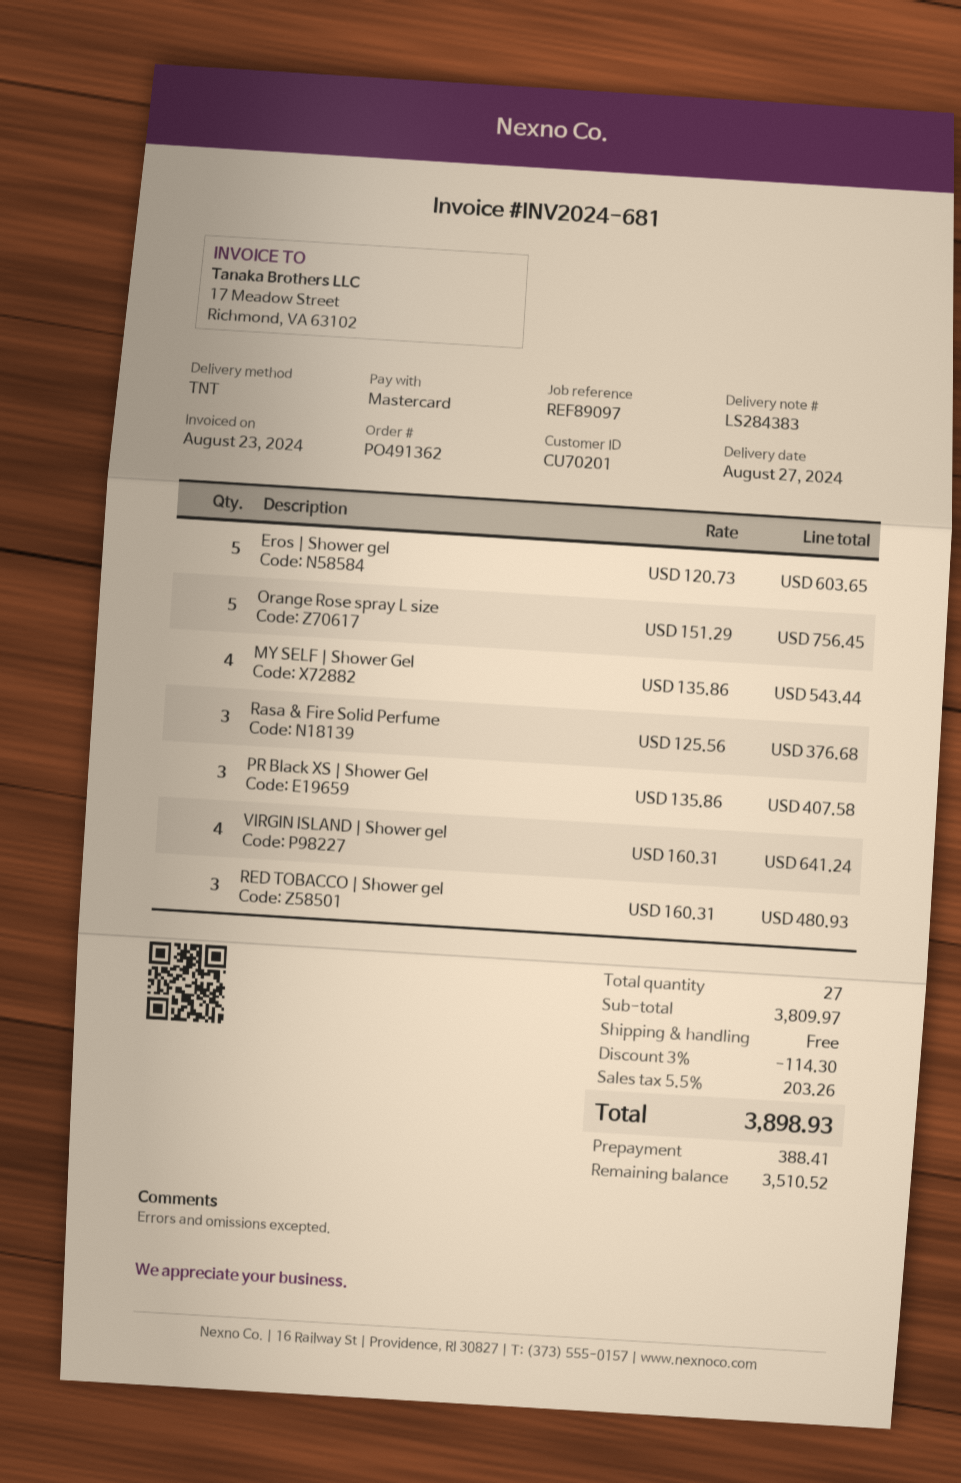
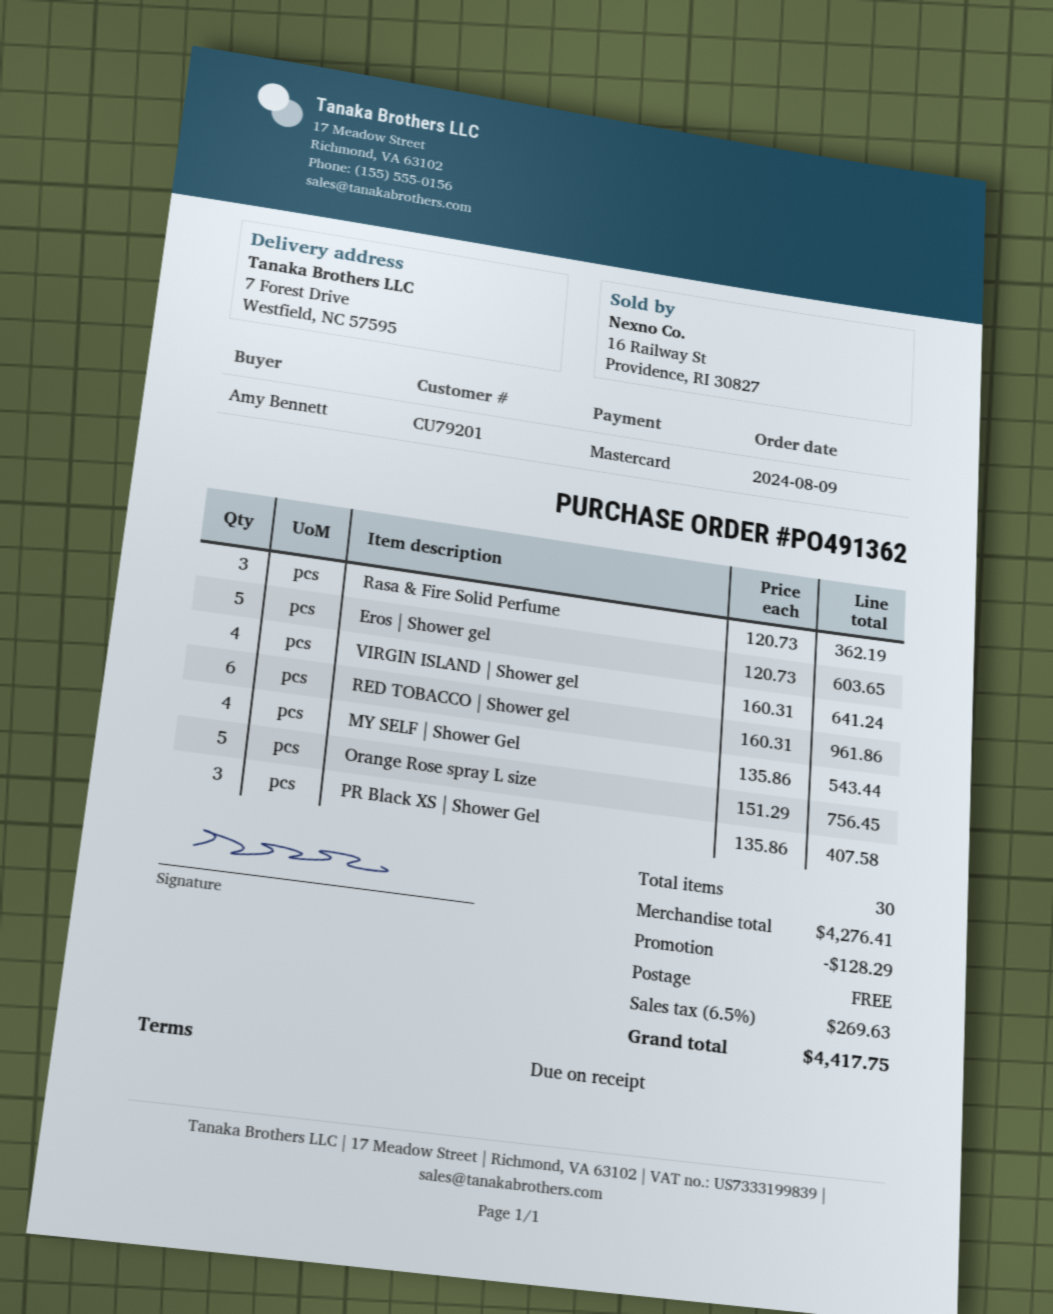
customer number: CU70201 -> CU79201
Rasa & Fire Solid Perfume: 3 x 125.56 = 376.68 -> 3 x 120.73 = 362.19
RED TOBACCO | Shower gel: 3 x 160.31 = 480.93 -> 6 x 160.31 = 961.86
total quantity: 27 -> 30
subtotal: 3809.97 -> 4276.41
discount: 114.30 -> 128.29
tax: 5.5% = 203.26 -> 6.5% = 269.63
total: 3898.93 -> 4417.75

